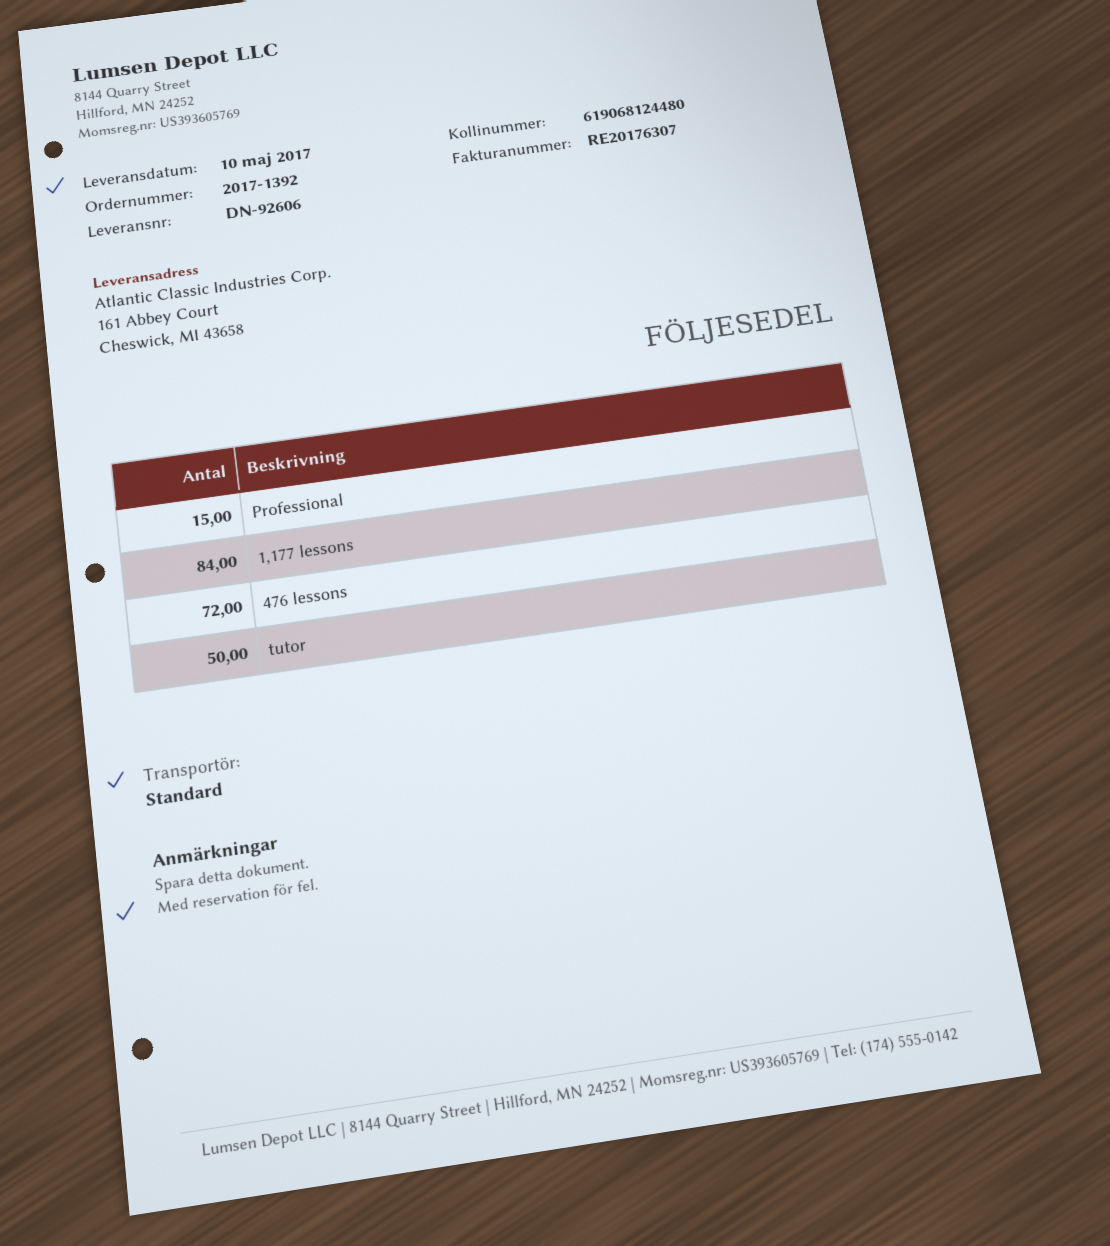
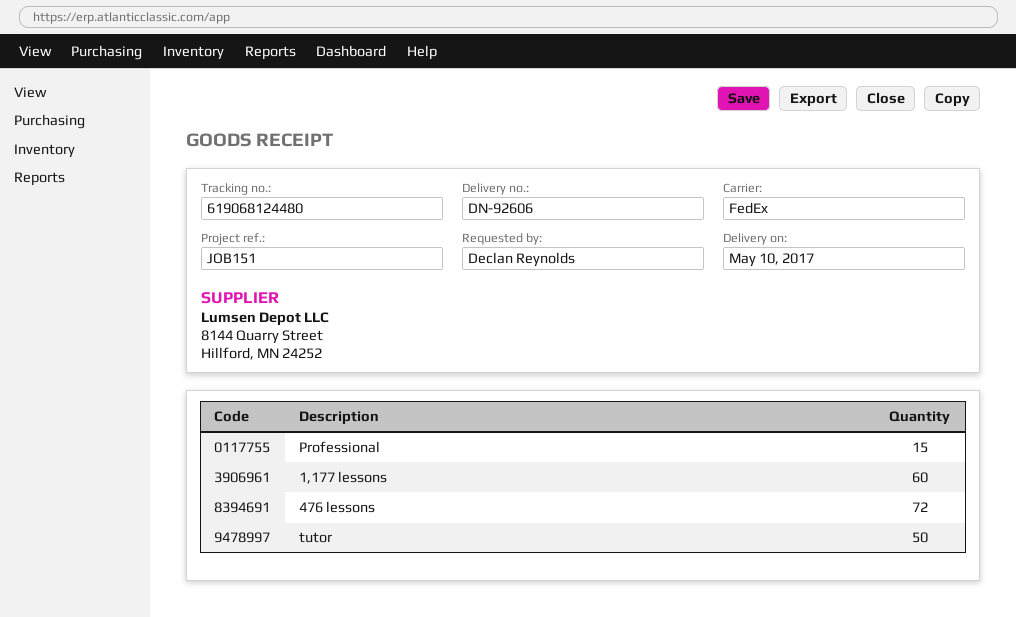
shipping method: standard -> FedEx
1,177 lessons: 84 -> 60

